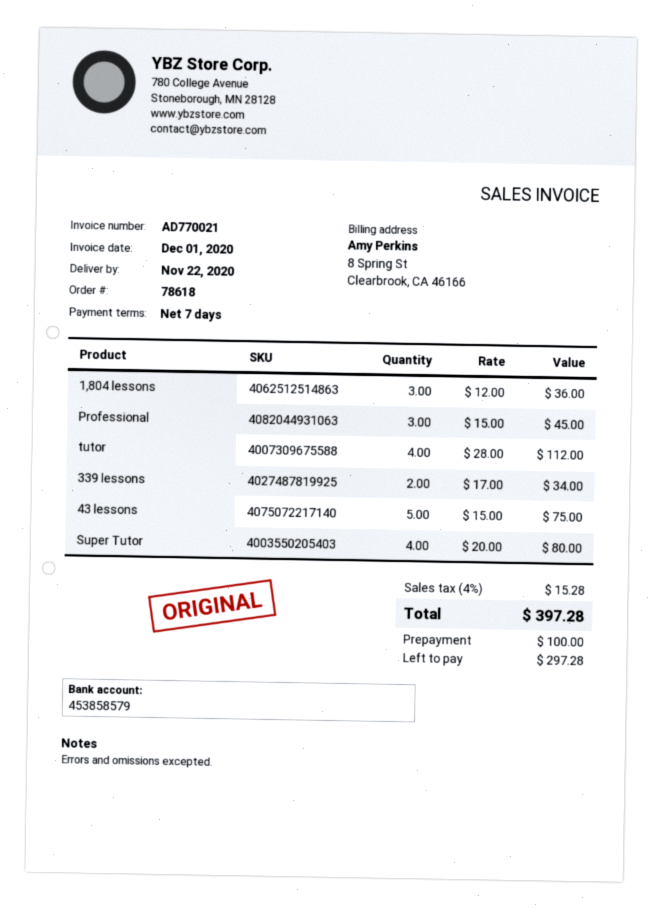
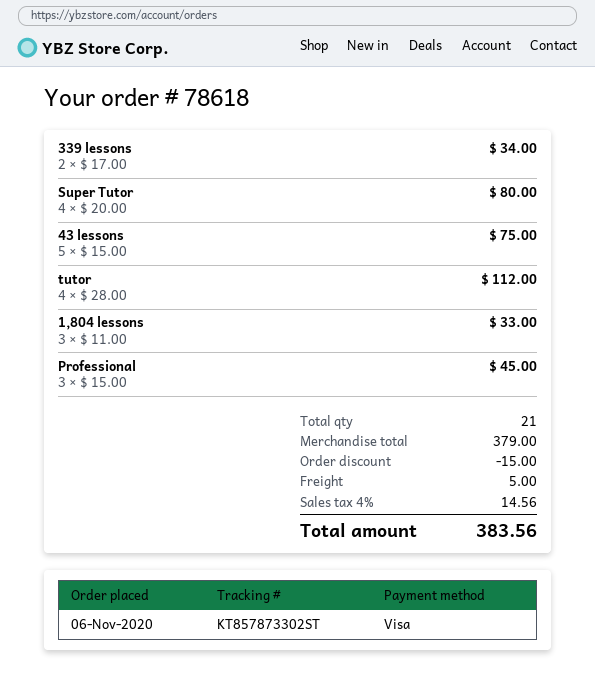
1,804 lessons: 3 x 12.00 = 36.00 -> 3 x 11.00 = 33.00
discount: none -> 15.00
shipping: none -> 5.00
tax: 4% = 15.28 -> 4% = 14.56
total: 397.28 -> 383.56

